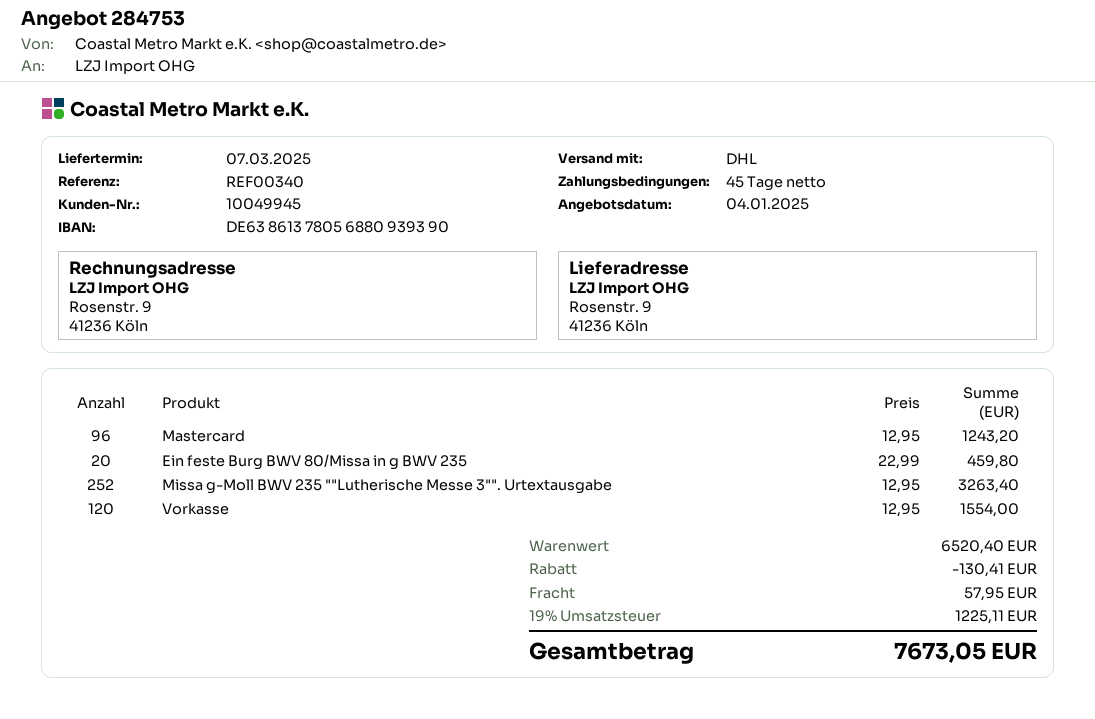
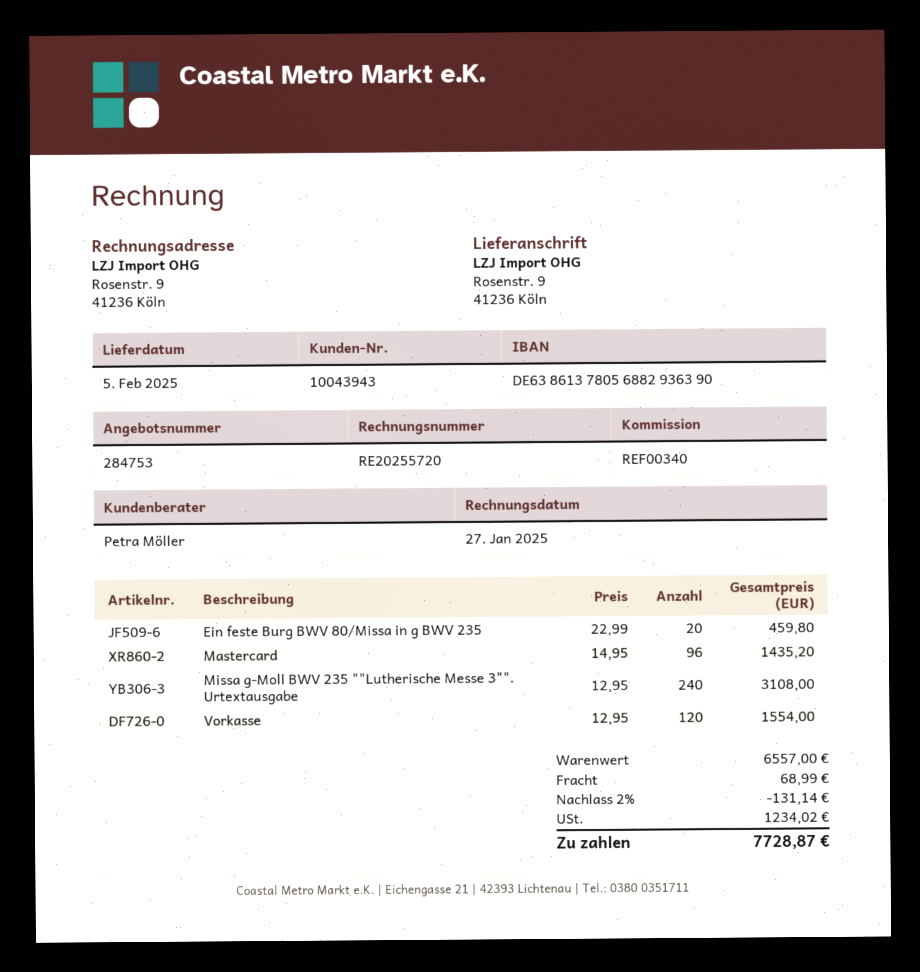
delivery date: 2025-03-07 -> 2025-02-05
customer number: 10049945 -> 10043943
bank account: DE63861378056880939390 -> DE63861378056882936390
Mastercard: 96 x 12.95 = 1243.20 -> 96 x 14.95 = 1435.20
Missa g-Moll BWV 235 ""Lutherische Messe 3"". Urtextausgabe: 252 x 12.95 = 3263.40 -> 240 x 12.95 = 3108.00
subtotal: 6520.40 -> 6557.00
discount: 130.41 -> 131.14
shipping: 57.95 -> 68.99
tax: 1225.11 -> 1234.02
total: 7673.05 -> 7728.87

